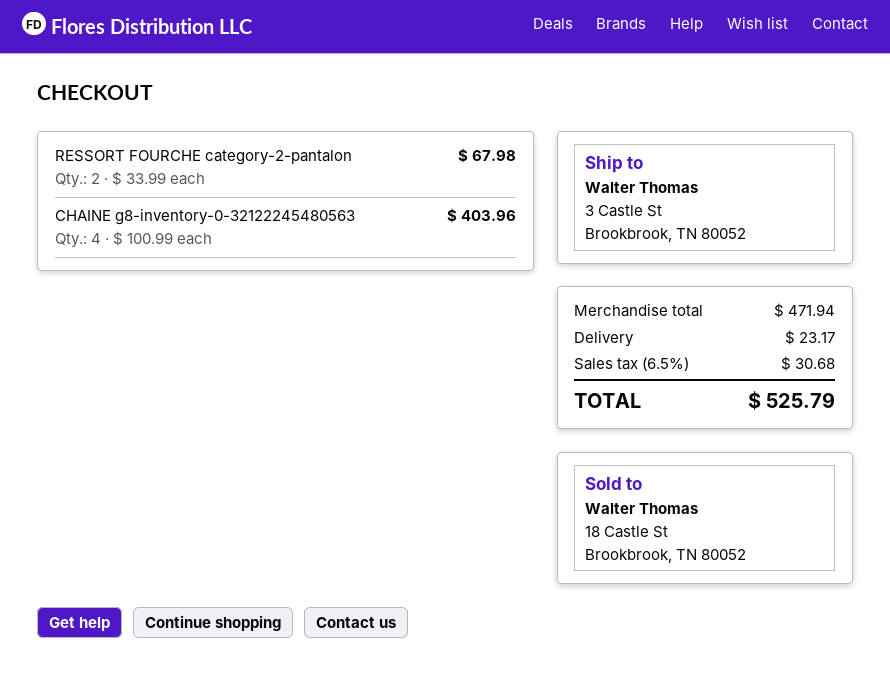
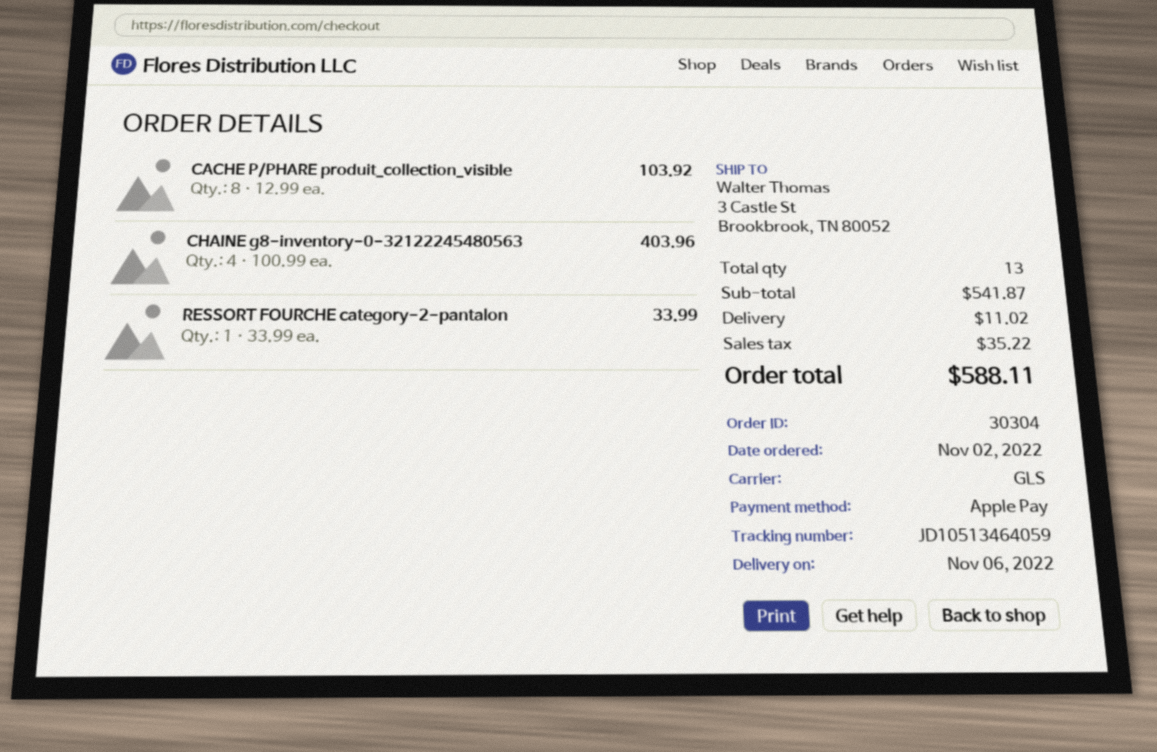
RESSORT FOURCHE category-2-pantalon: 2 x 33.99 = 67.98 -> 1 x 33.99 = 33.99
CACHE P/PHARE produit_collection_visible: none -> 8 x 12.99 = 103.92
subtotal: 471.94 -> 541.87
shipping: 23.17 -> 11.02
tax: 30.68 -> 35.22
total: 525.79 -> 588.11

